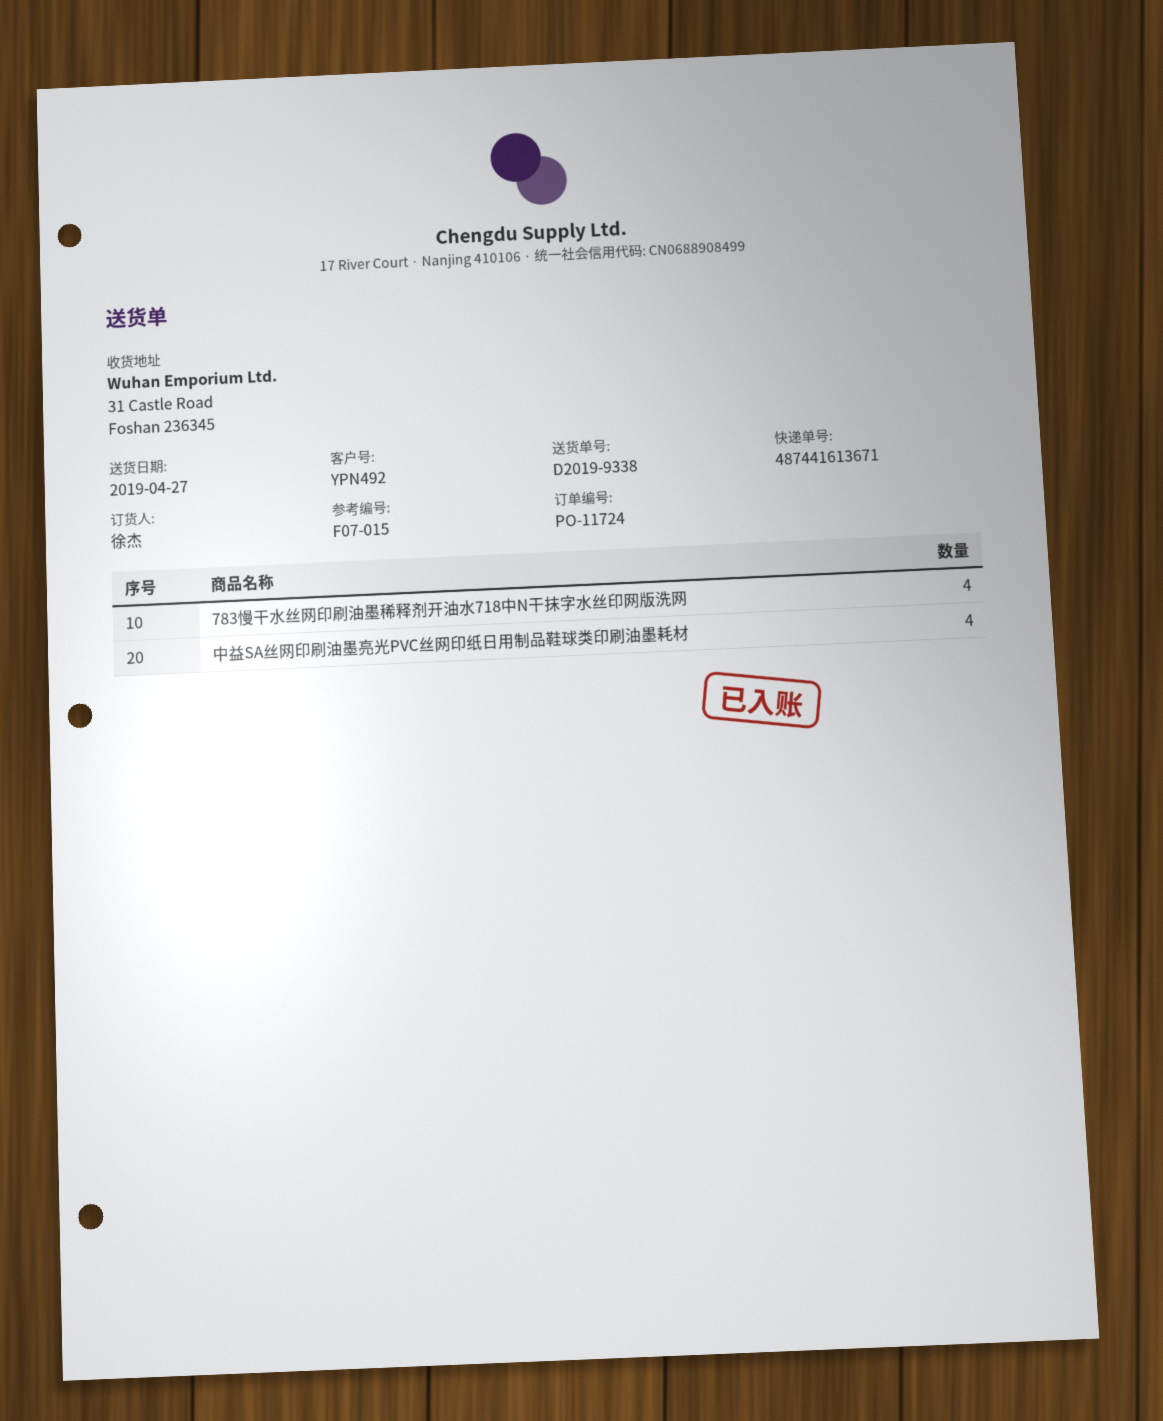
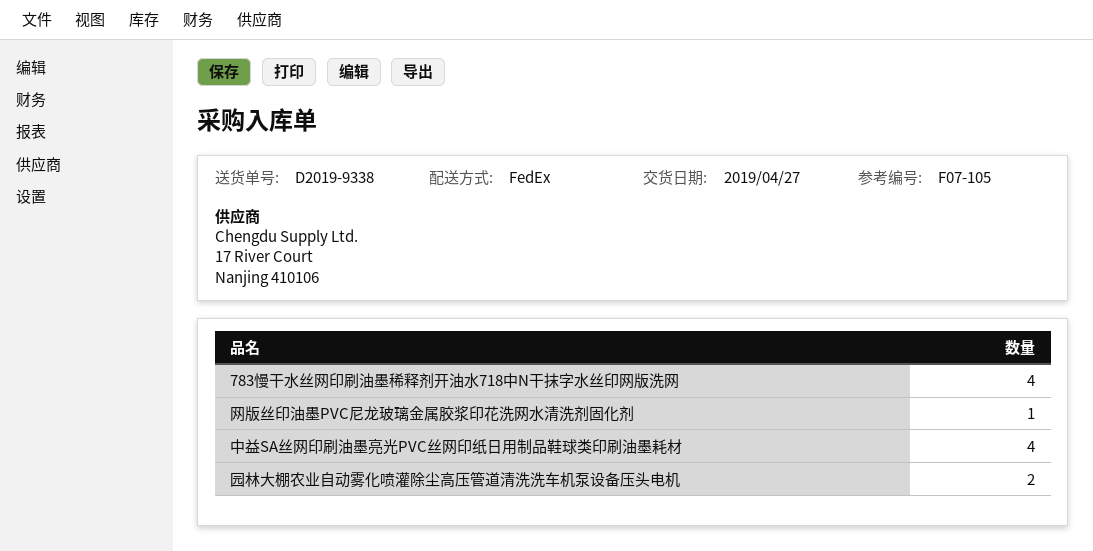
reference: F07-015 -> F07-105
网版丝印油墨PVC尼龙玻璃金属胶浆印花洗网水清洗剂固化剂: none -> 1
园林大棚农业自动雾化喷灌除尘高压管道清洗洗车机泵设备压头电机: none -> 2

